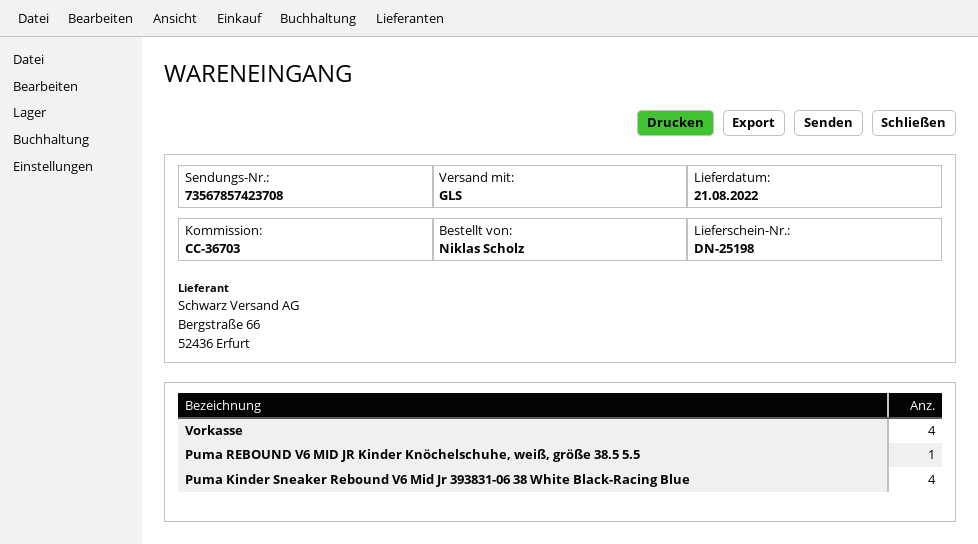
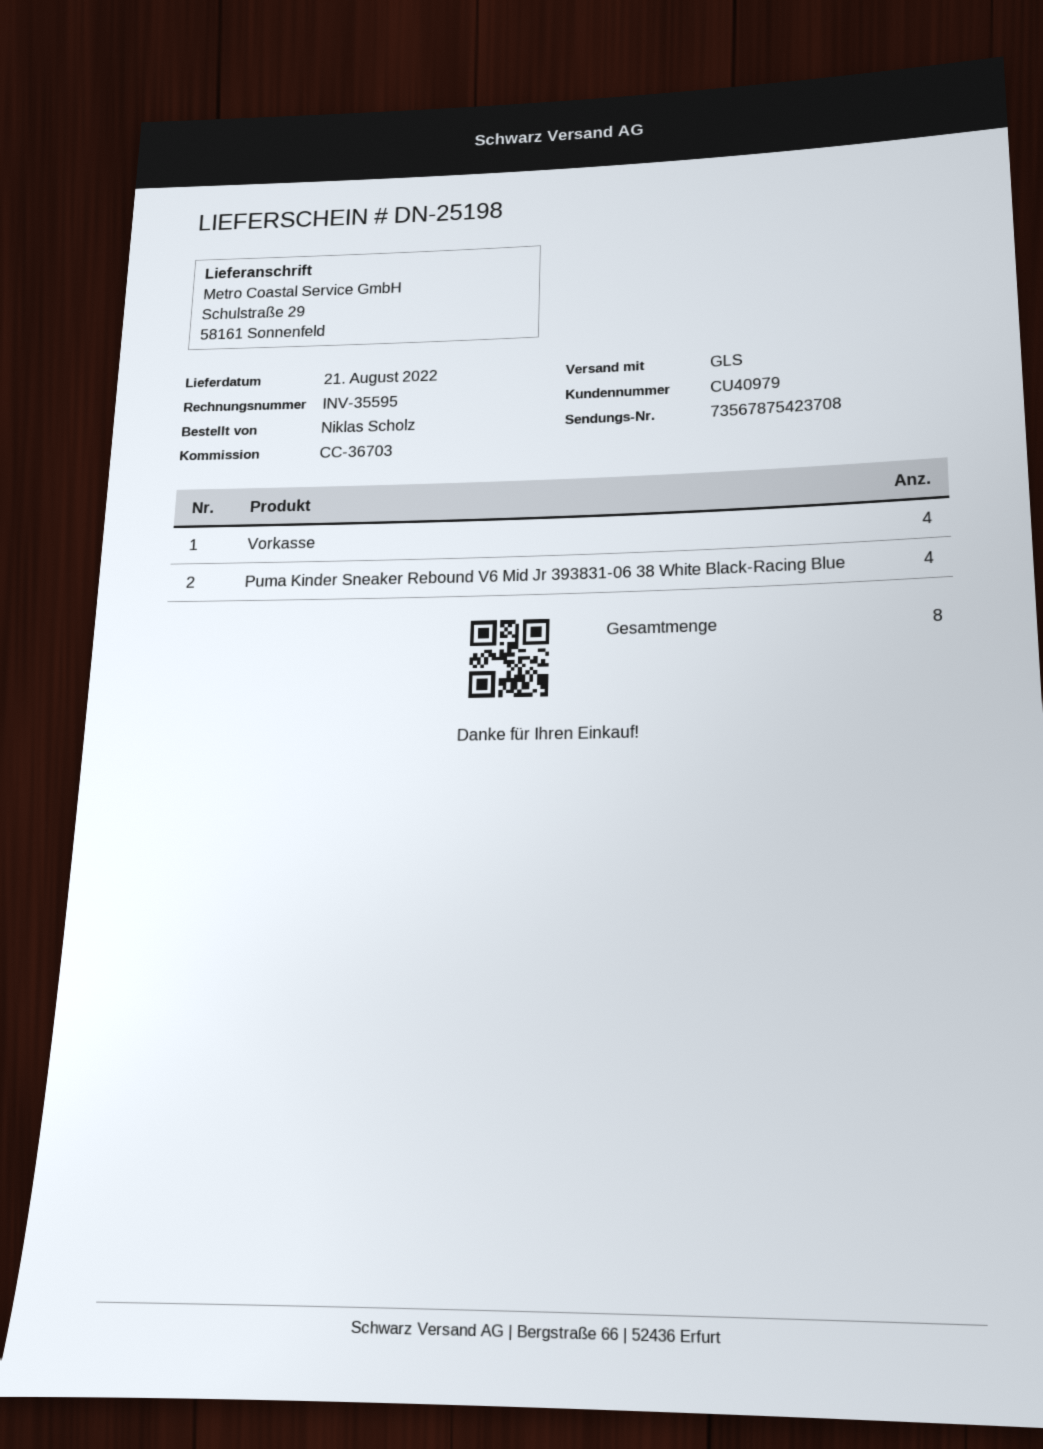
tracking number: 73567857423708 -> 73567875423708
Puma REBOUND V6 MID JR Kinder Knöchelschuhe, weiß, größe 38.5 5.5: 1 -> none

